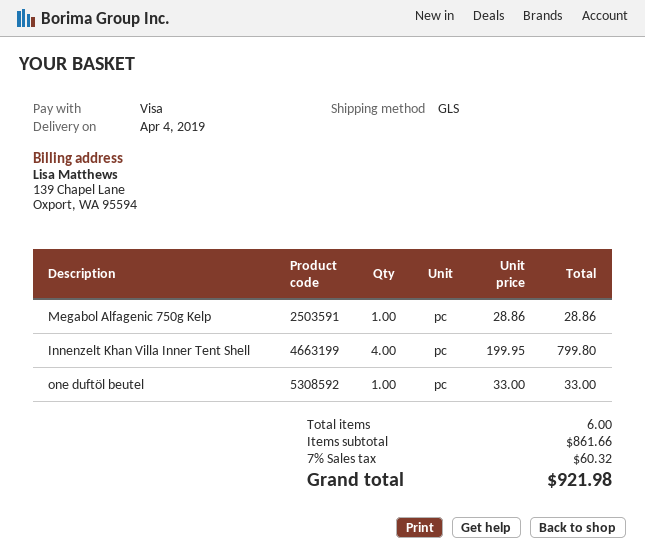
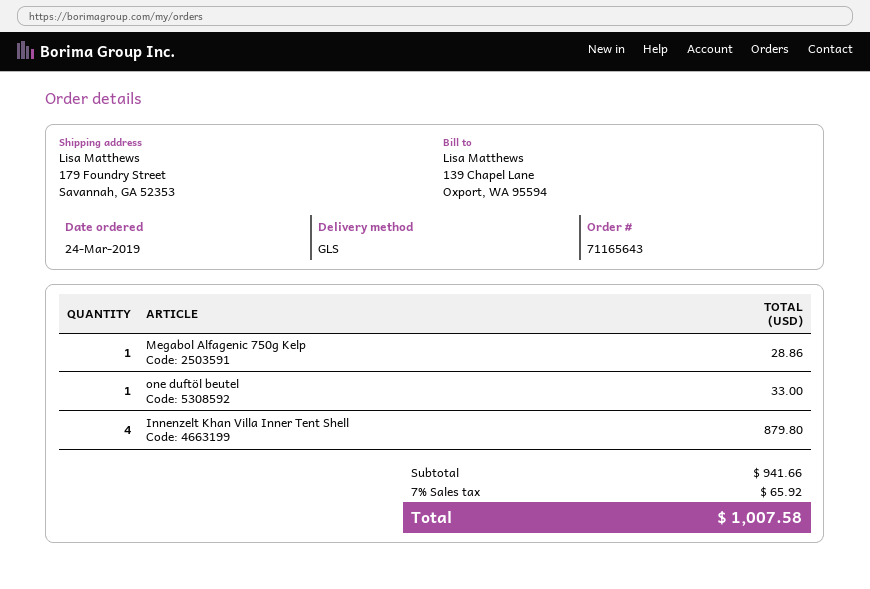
Innenzelt Khan Villa Inner Tent Shell: 4 for 799.80 -> 4 for 879.80
subtotal: 861.66 -> 941.66
tax: 7% = 60.32 -> 7% = 65.92
total: 921.98 -> 1007.58

